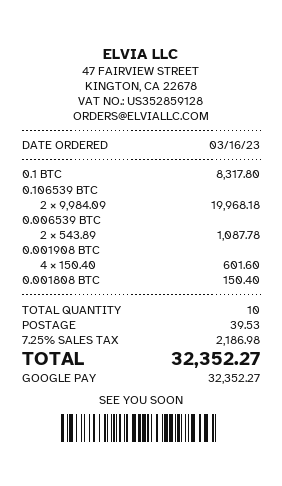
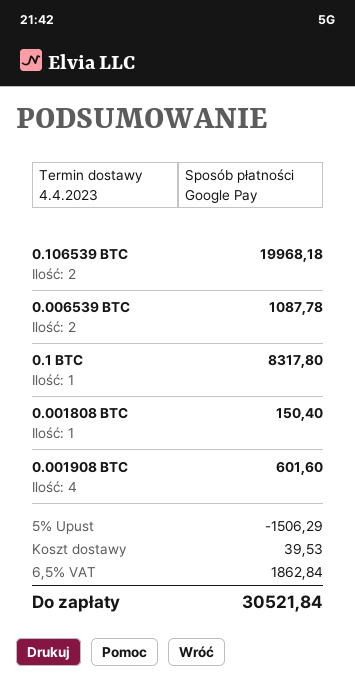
discount: none -> 5% = 1506.29
tax: 7.25% = 2186.98 -> 6.5% = 1862.84
total: 32352.27 -> 30521.84

